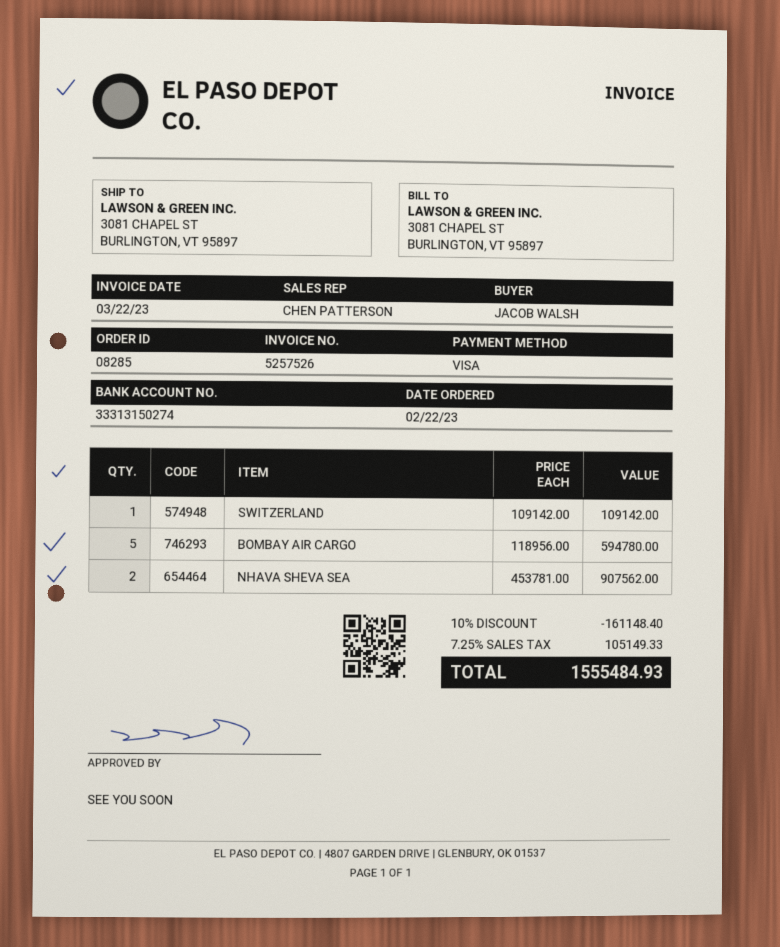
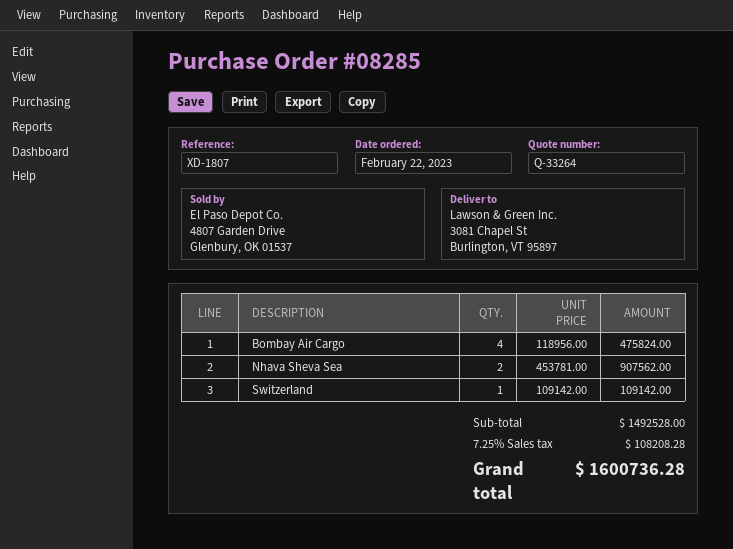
BOMBAY AIR CARGO: 5 x 118956.00 = 594780.00 -> 4 x 118956.00 = 475824.00
discount: 10% = 161148.40 -> none
tax: 7.25% = 105149.33 -> 7.25% = 108208.28
total: 1555484.93 -> 1600736.28

